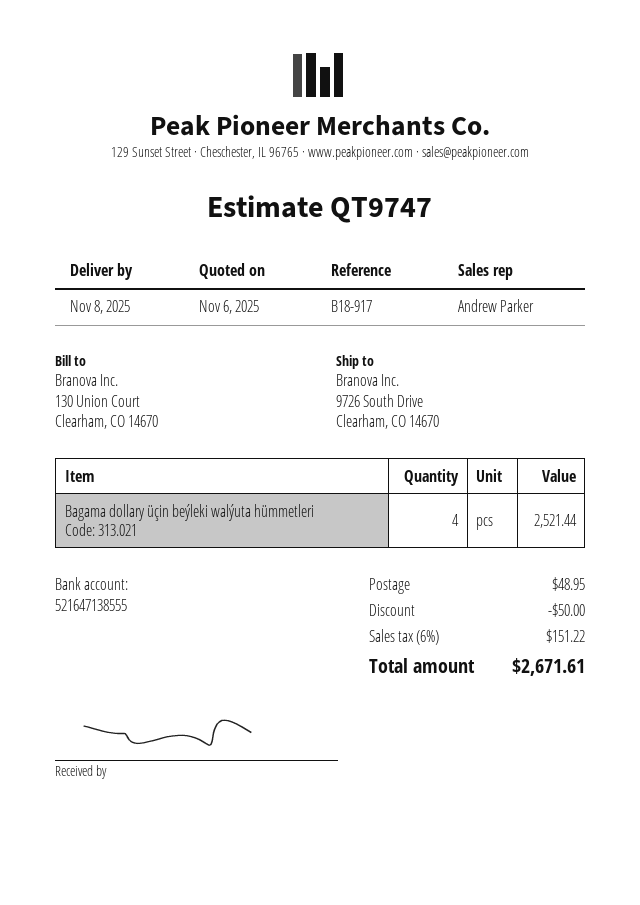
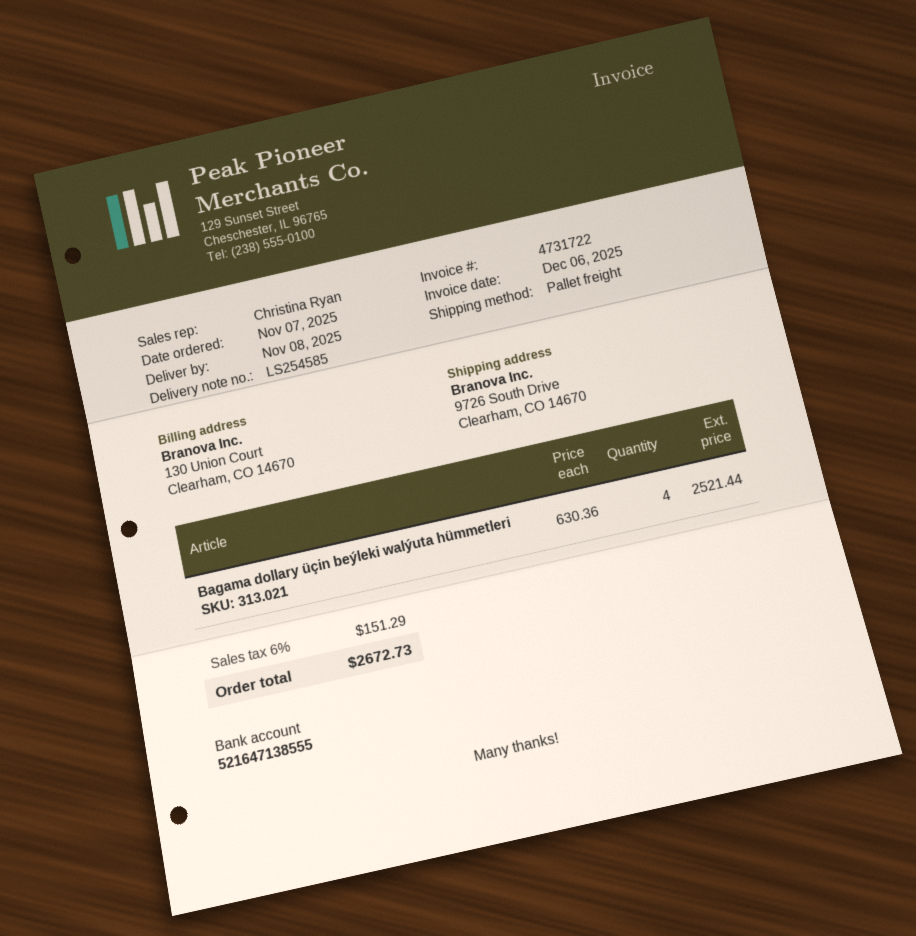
sales rep: Andrew Parker -> Christina Ryan
discount: 50.00 -> none
shipping: 48.95 -> none
tax: 6% = 151.22 -> 6% = 151.29
total: 2671.61 -> 2672.73

